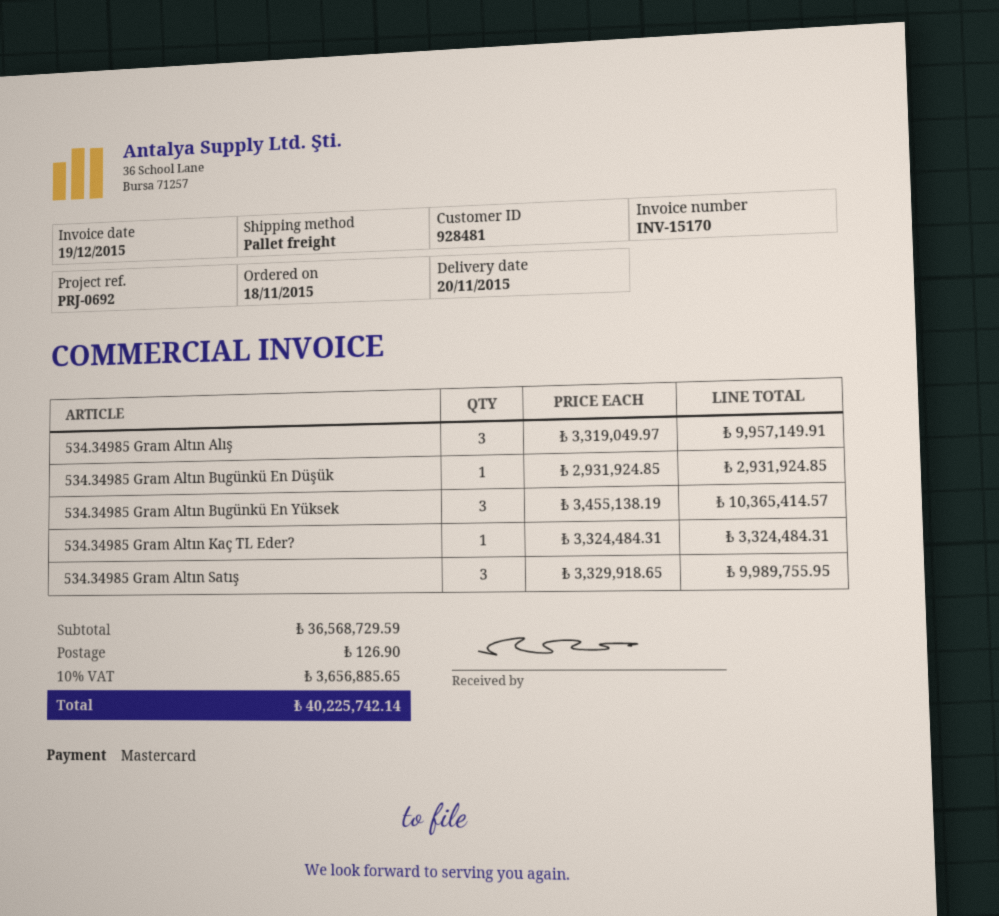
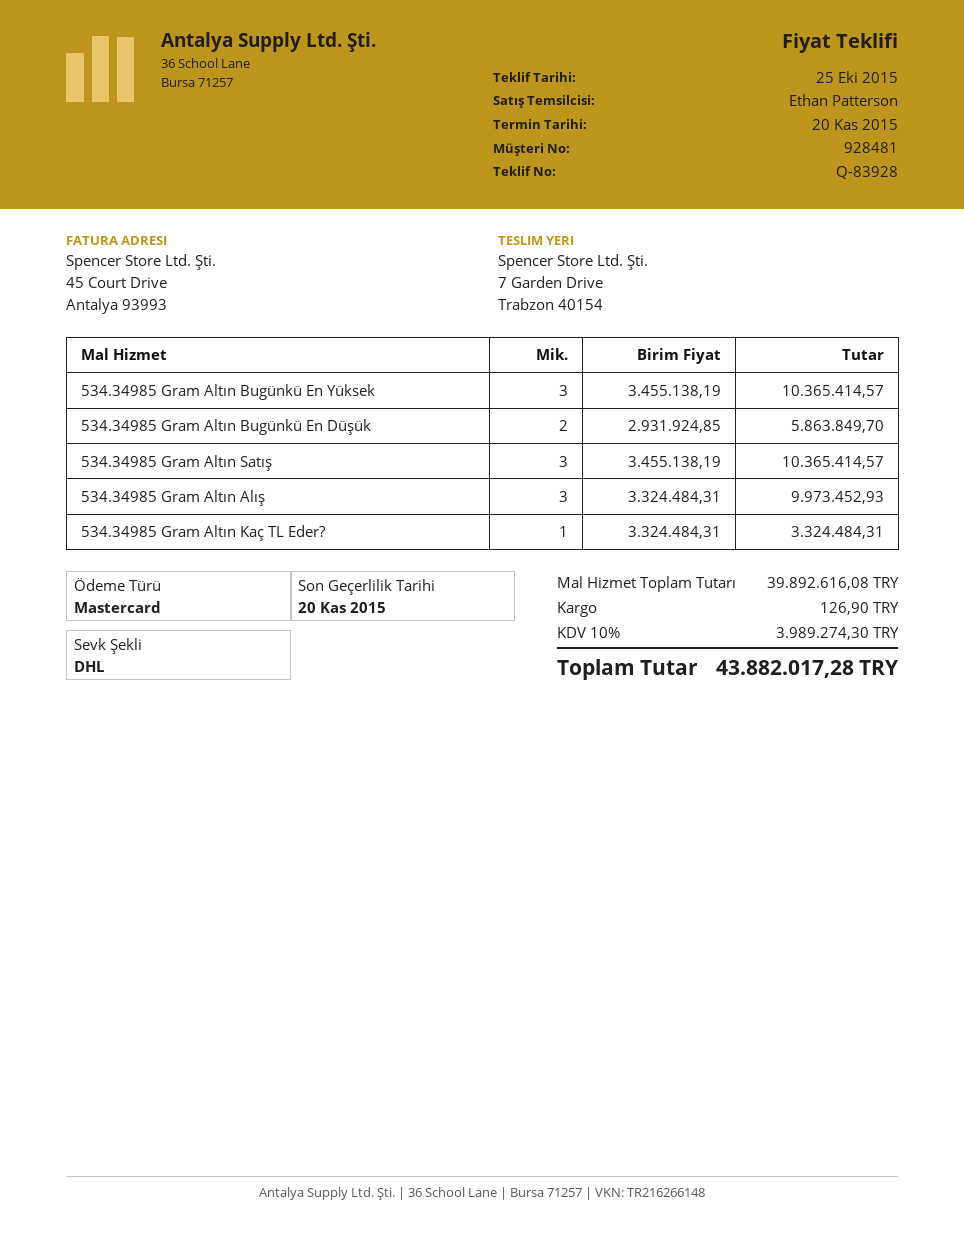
shipping method: pallet freight -> DHL
534.34985 Gram Altın Alış: 3 x 3319049.97 = 9957149.91 -> 3 x 3324484.31 = 9973452.93
534.34985 Gram Altın Bugünkü En Düşük: 1 x 2931924.85 = 2931924.85 -> 2 x 2931924.85 = 5863849.70
534.34985 Gram Altın Satış: 3 x 3329918.65 = 9989755.95 -> 3 x 3455138.19 = 10365414.57
subtotal: 36568729.59 -> 39892616.08
tax: 10% = 3656885.65 -> 10% = 3989274.30
total: 40225742.14 -> 43882017.28

